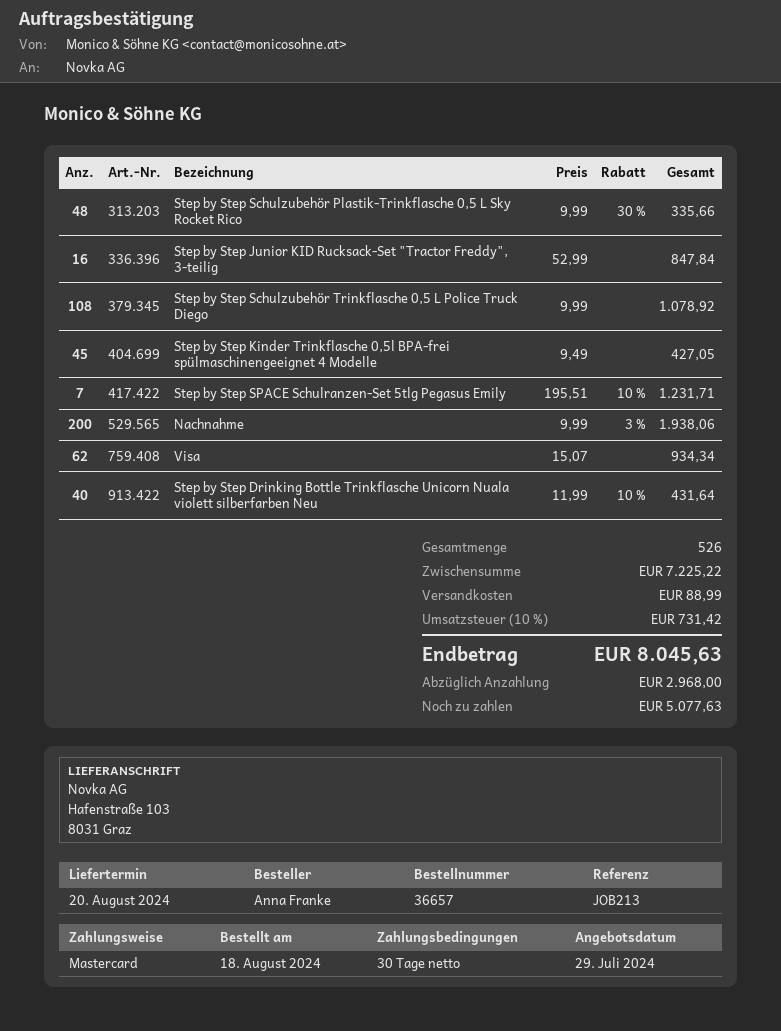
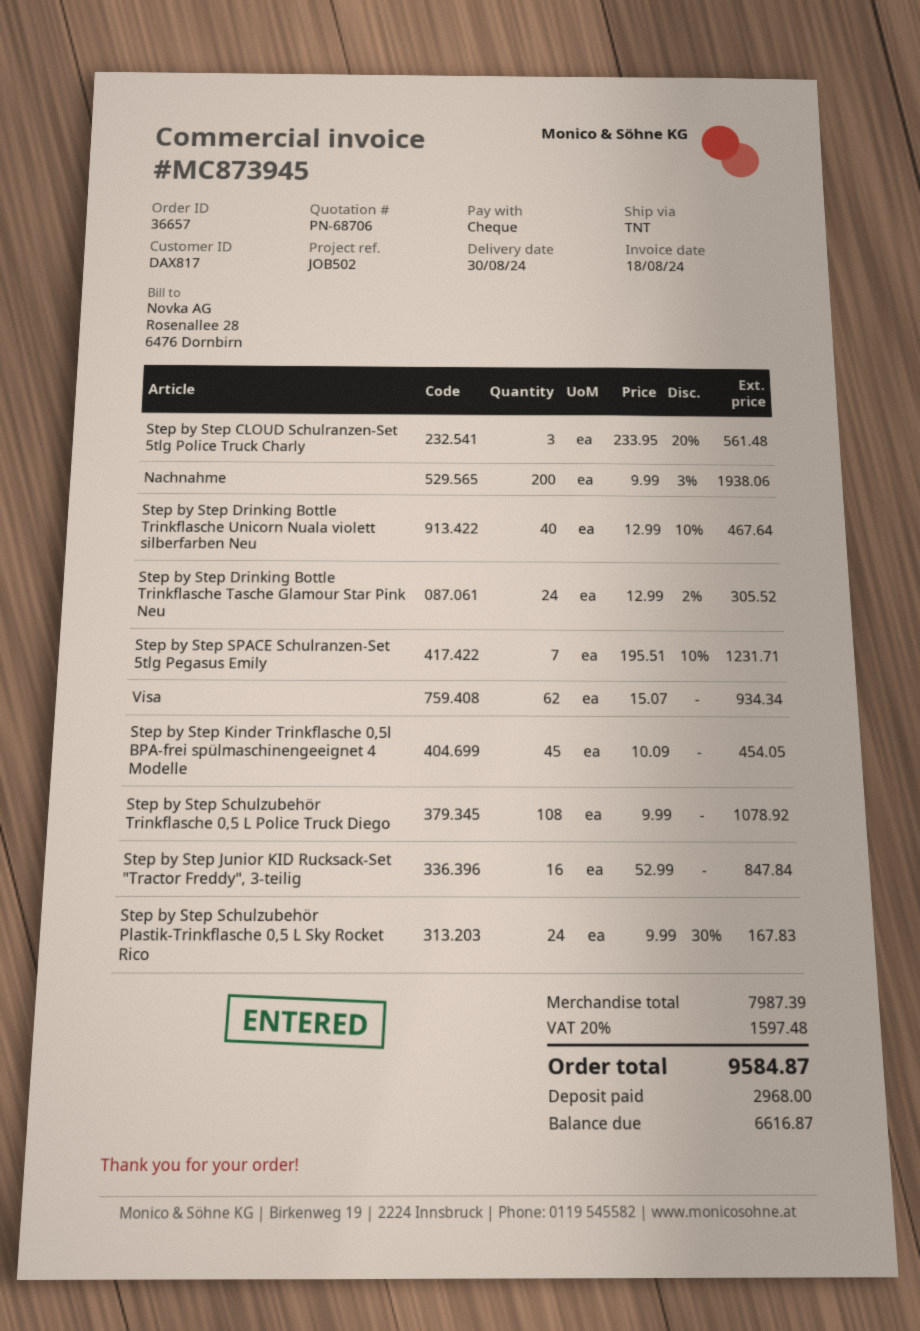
delivery date: 2024-08-20 -> 2024-08-30
reference: JOB213 -> JOB502
payment method: Mastercard -> cheque
Step by Step Schulzubehör Plastik-Trinkflasche 0,5 L Sky Rocket Rico: 48 x 9.99 - 30% = 335.66 -> 24 x 9.99 - 30% = 167.83
Step by Step Kinder Trinkflasche 0,5l BPA-frei spülmaschinengeeignet 4 Modelle: 45 x 9.49 = 427.05 -> 45 x 10.09 = 454.05
Step by Step Drinking Bottle Trinkflasche Unicorn Nuala violett silberfarben Neu: 40 x 11.99 - 10% = 431.64 -> 40 x 12.99 - 10% = 467.64
Step by Step CLOUD Schulranzen-Set 5tlg Police Truck Charly: none -> 3 x 233.95 - 20% = 561.48
Step by Step Drinking Bottle Trinkflasche Tasche Glamour Star Pink Neu: none -> 24 x 12.99 - 2% = 305.52
subtotal: 7225.22 -> 7987.39
shipping: 88.99 -> none
tax: 10% = 731.42 -> 20% = 1597.48
total: 8045.63 -> 9584.87
balance: 5077.63 -> 6616.87

